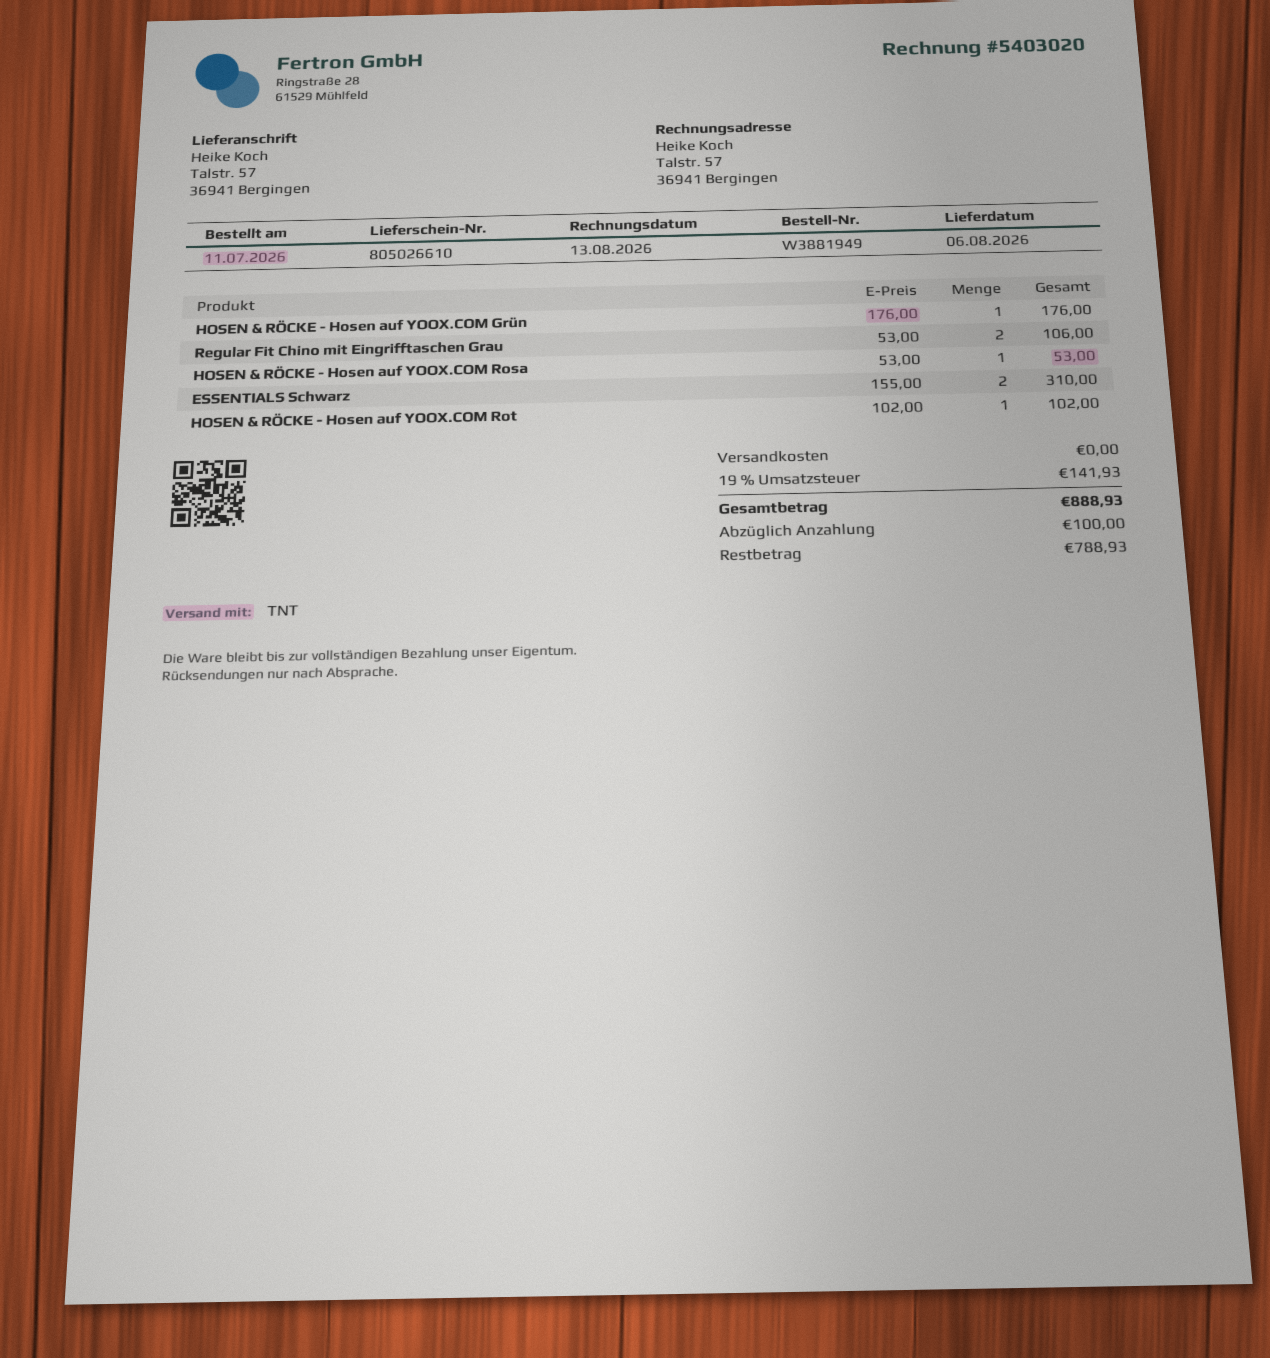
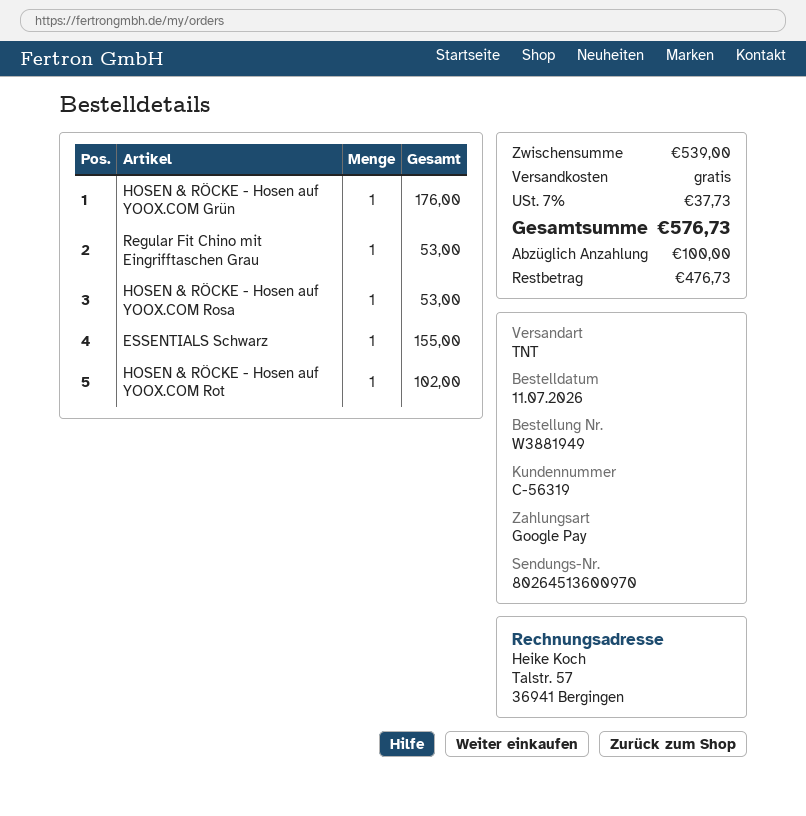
Regular Fit Chino mit Eingrifftaschen Grau: 2 for 106.00 -> 1 for 53.00
ESSENTIALS Schwarz: 2 for 310.00 -> 1 for 155.00
tax: 19% = 141.93 -> 7% = 37.73
total: 888.93 -> 576.73
balance: 788.93 -> 476.73

